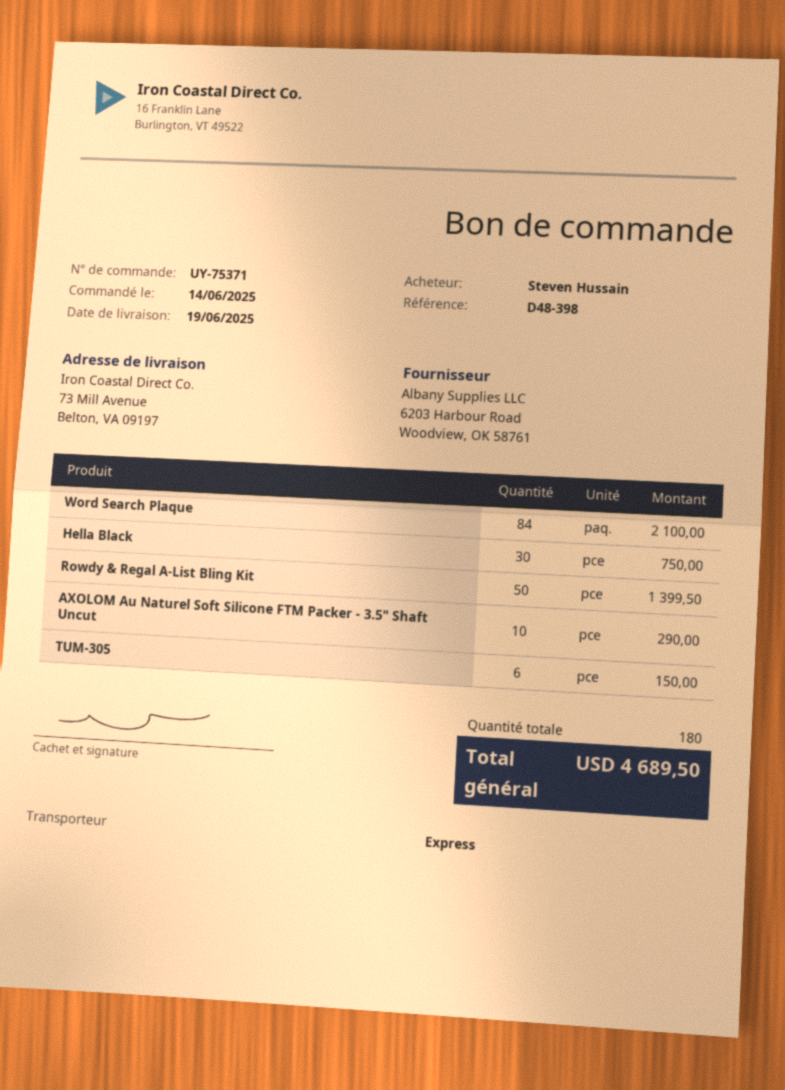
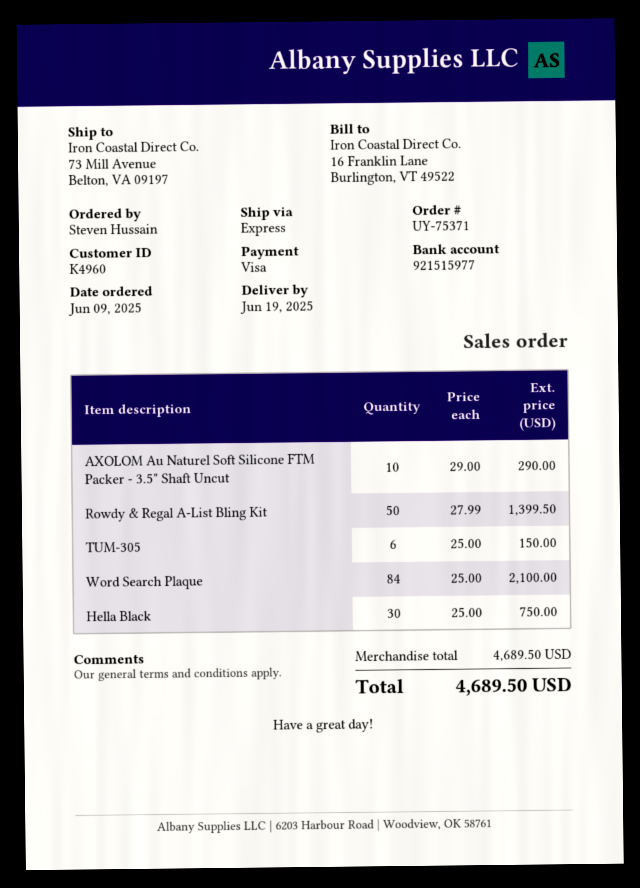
order date: 2025-06-14 -> 2025-06-09

